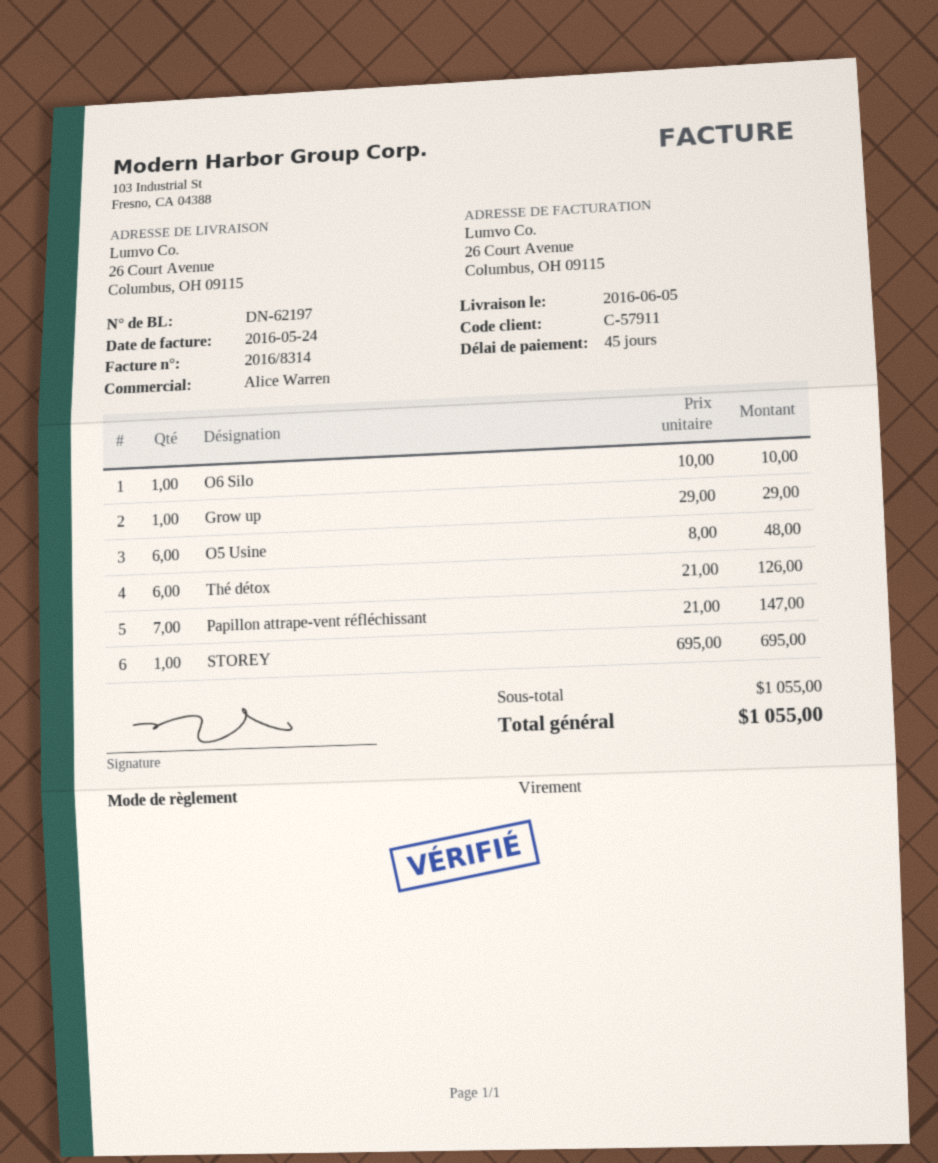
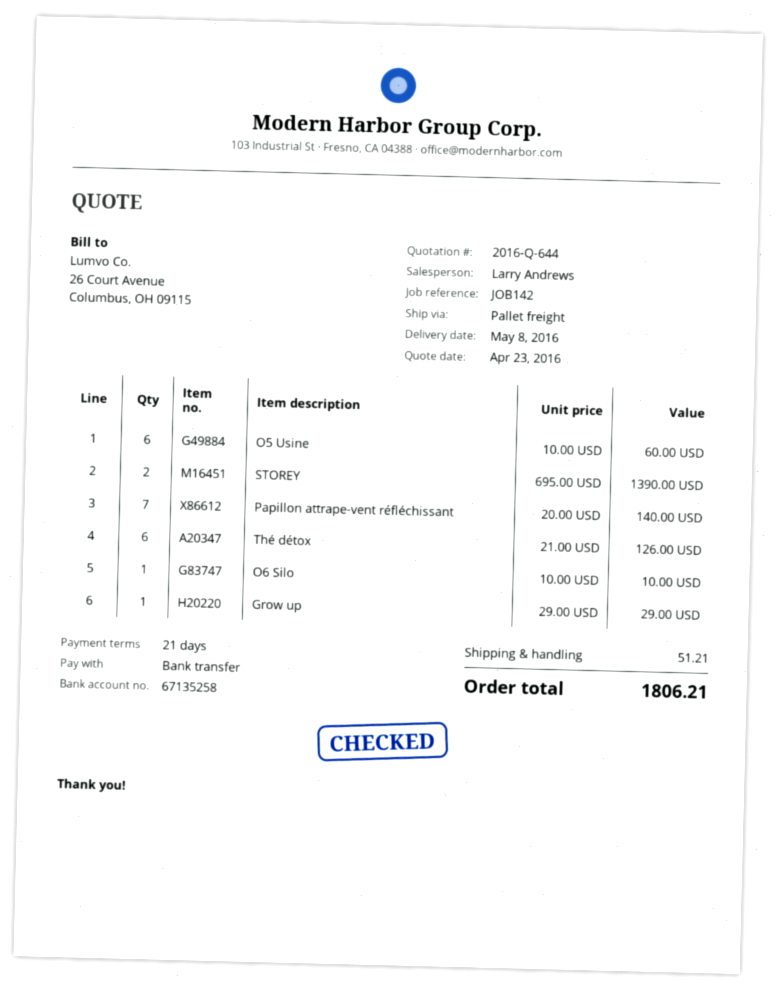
delivery date: 2016-06-05 -> 2016-05-08
payment terms: 45 days -> 21 days
sales rep: Alice Warren -> Larry Andrews
O5 Usine: 6 x 8.00 = 48.00 -> 6 x 10.00 = 60.00
Papillon attrape-vent réfléchissant: 7 x 21.00 = 147.00 -> 7 x 20.00 = 140.00
STOREY: 1 x 695.00 = 695.00 -> 2 x 695.00 = 1390.00
shipping: none -> 51.21
total: 1055.00 -> 1806.21

